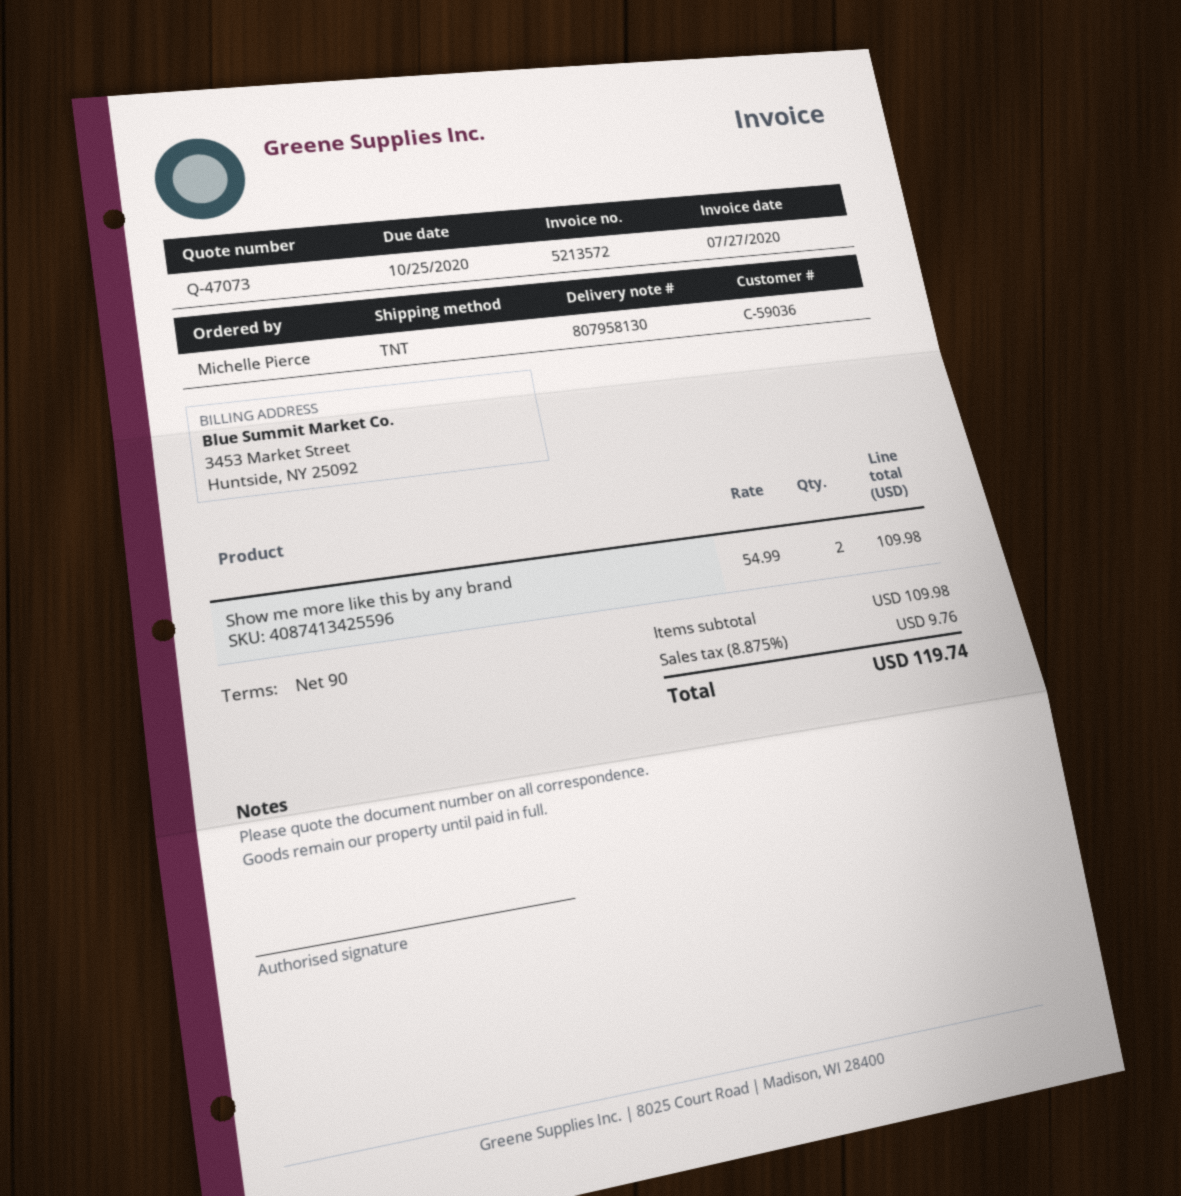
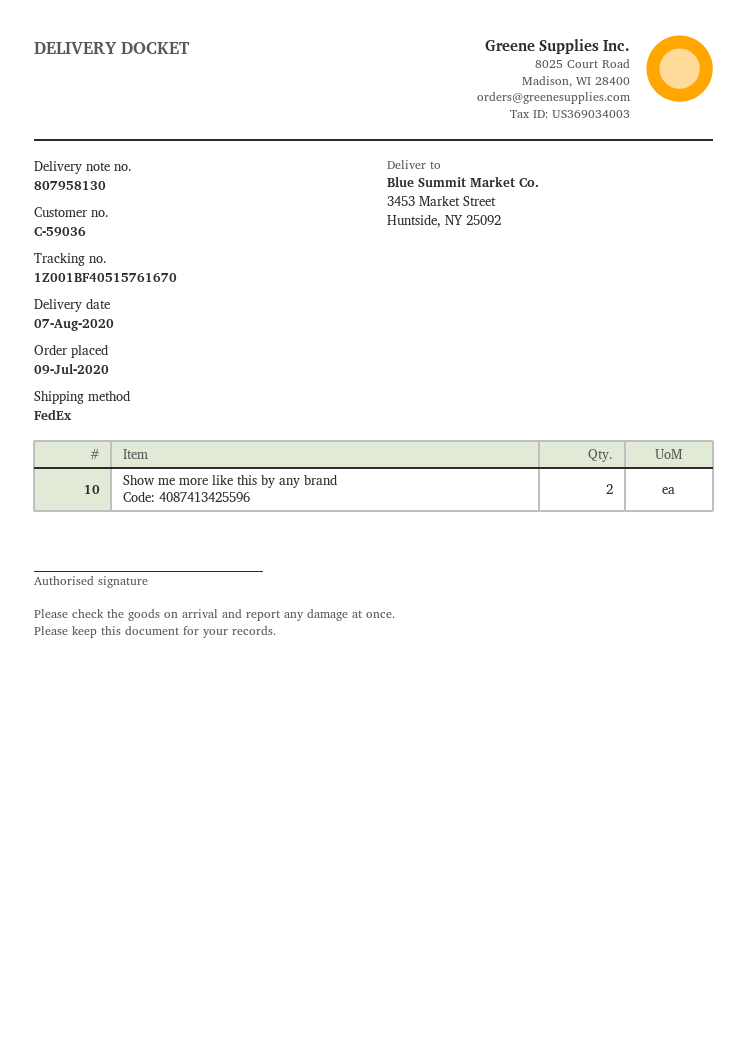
shipping method: TNT -> FedEx

